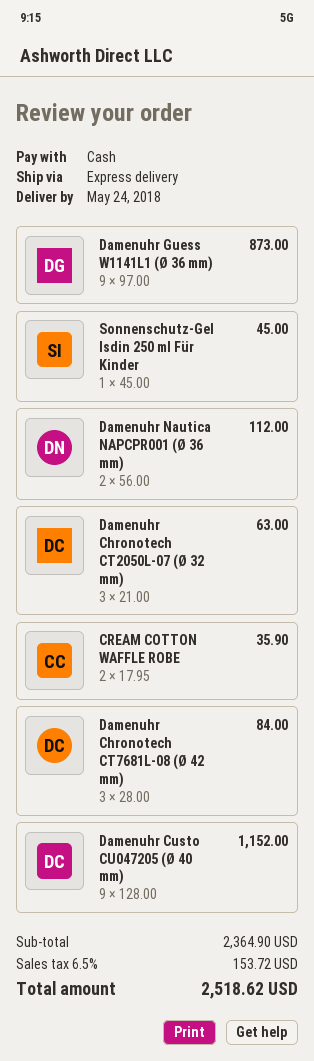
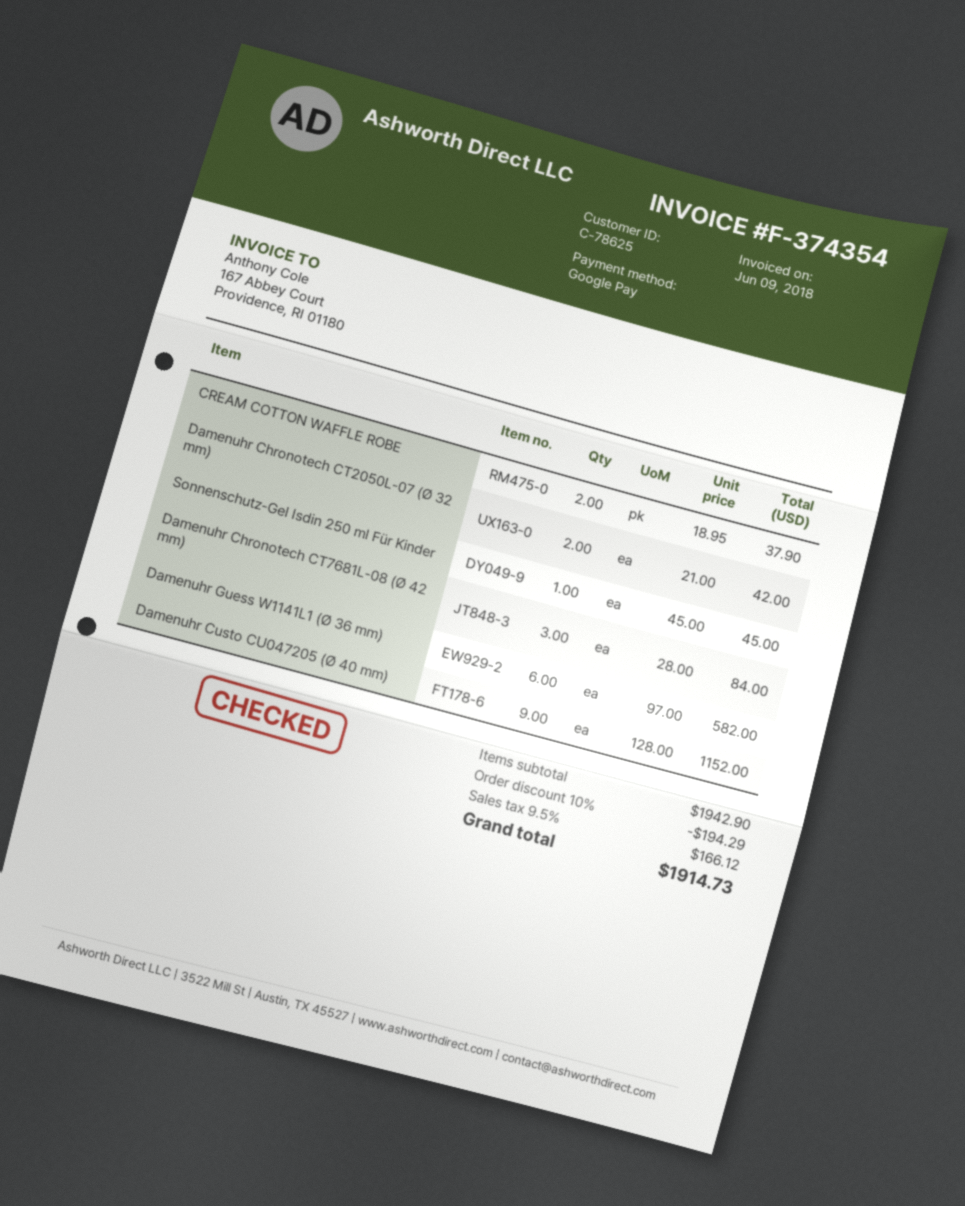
payment method: cash -> Google Pay
Damenuhr Guess W1141L1 (Ø 36 mm): 9 x 97.00 = 873.00 -> 6 x 97.00 = 582.00
Damenuhr Nautica NAPCPR001 (Ø 36 mm): 2 x 56.00 = 112.00 -> none
Damenuhr Chronotech CT2050L-07 (Ø 32 mm): 3 x 21.00 = 63.00 -> 2 x 21.00 = 42.00
CREAM COTTON WAFFLE ROBE: 2 x 17.95 = 35.90 -> 2 x 18.95 = 37.90
subtotal: 2364.90 -> 1942.90
discount: none -> 10% = 194.29
tax: 6.5% = 153.72 -> 9.5% = 166.12
total: 2518.62 -> 1914.73

